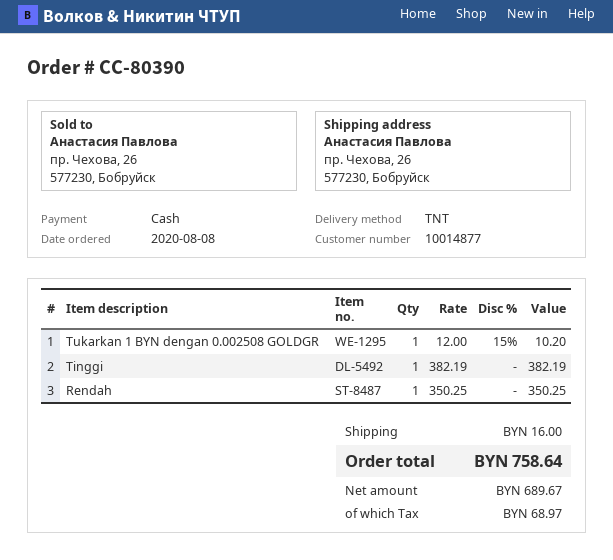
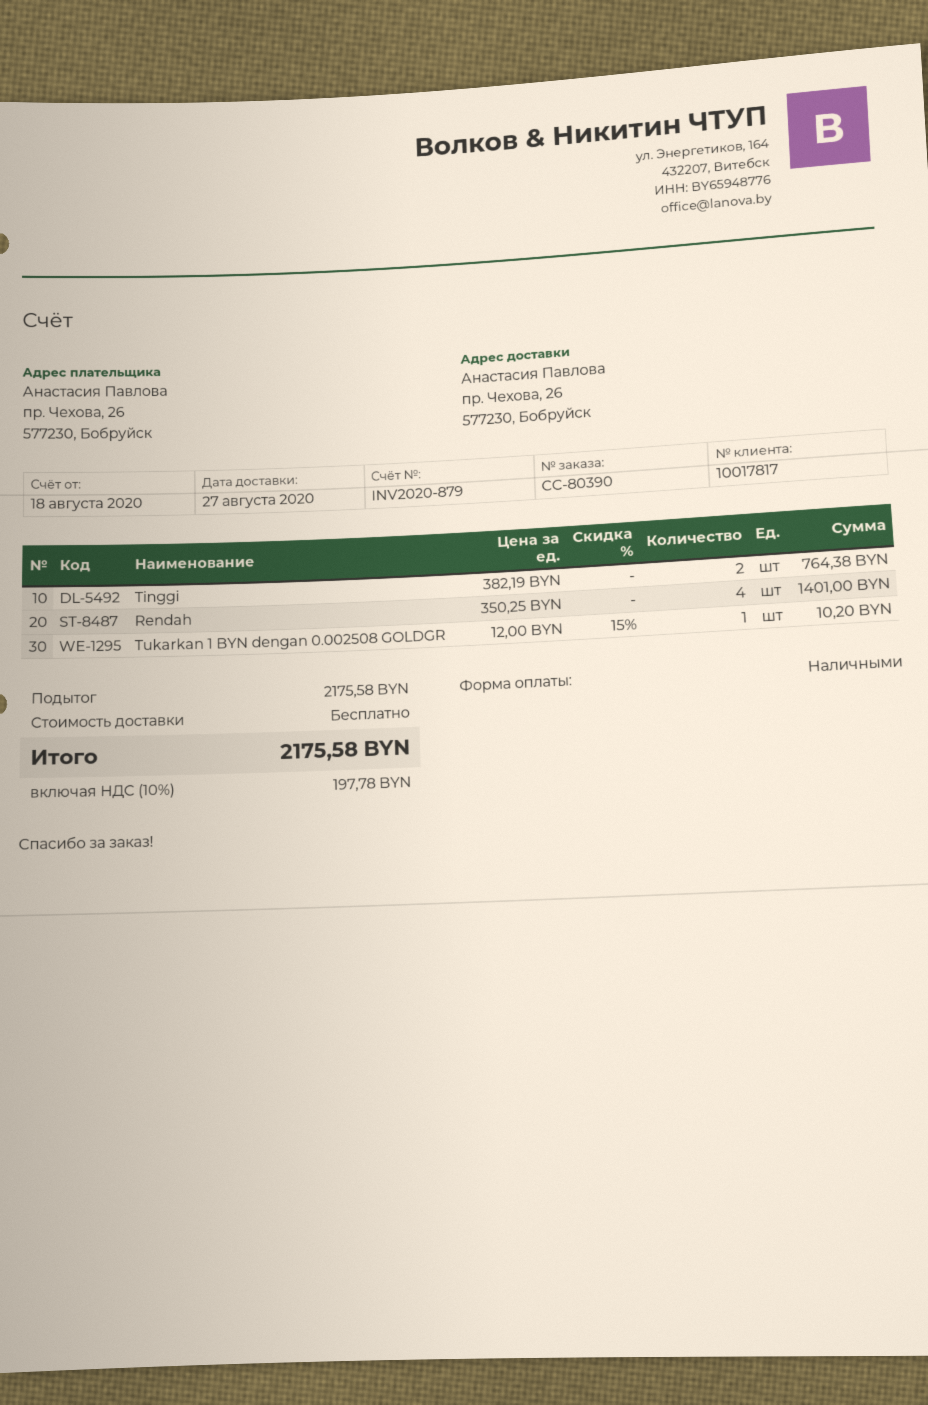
customer number: 10014877 -> 10017817
Tinggi: 1 x 382.19 = 382.19 -> 2 x 382.19 = 764.38
Rendah: 1 x 350.25 = 350.25 -> 4 x 350.25 = 1401.00
shipping: 16.00 -> 0.00
tax: 68.97 -> 197.78
total: 758.64 -> 2175.58

